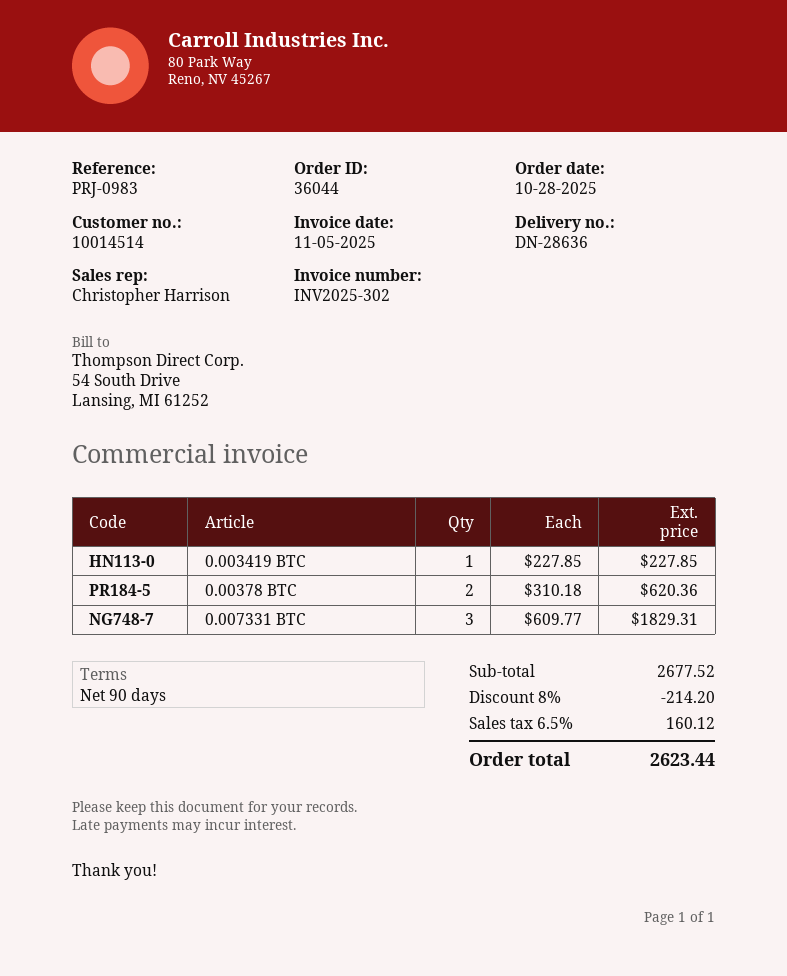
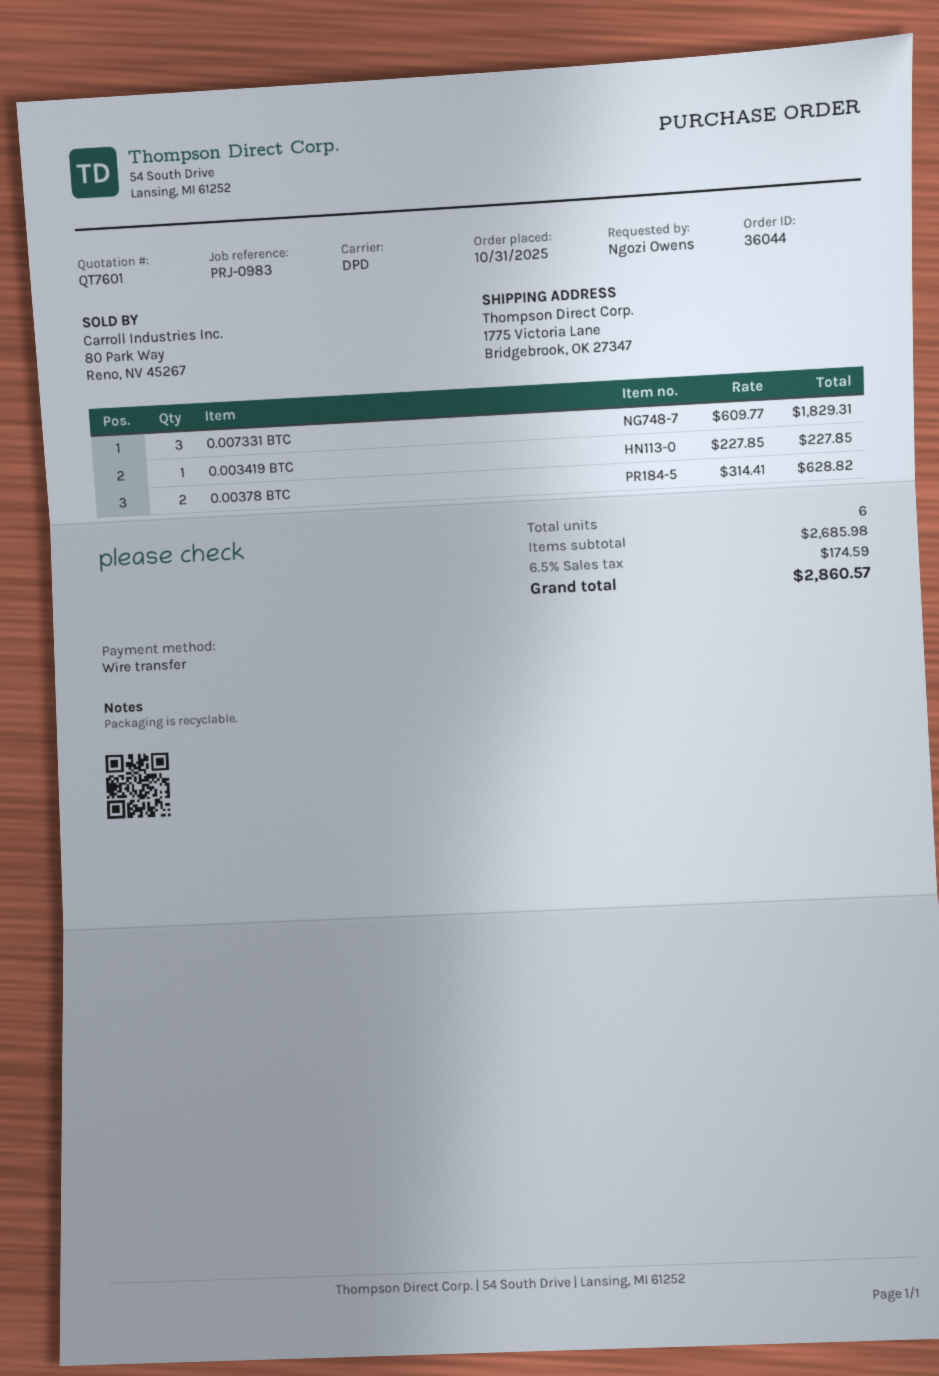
order date: 2025-10-28 -> 2025-10-31
0.00378 BTC: 2 x 310.18 = 620.36 -> 2 x 314.41 = 628.82
subtotal: 2677.52 -> 2685.98
discount: 8% = 214.20 -> none
tax: 6.5% = 160.12 -> 6.5% = 174.59
total: 2623.44 -> 2860.57

